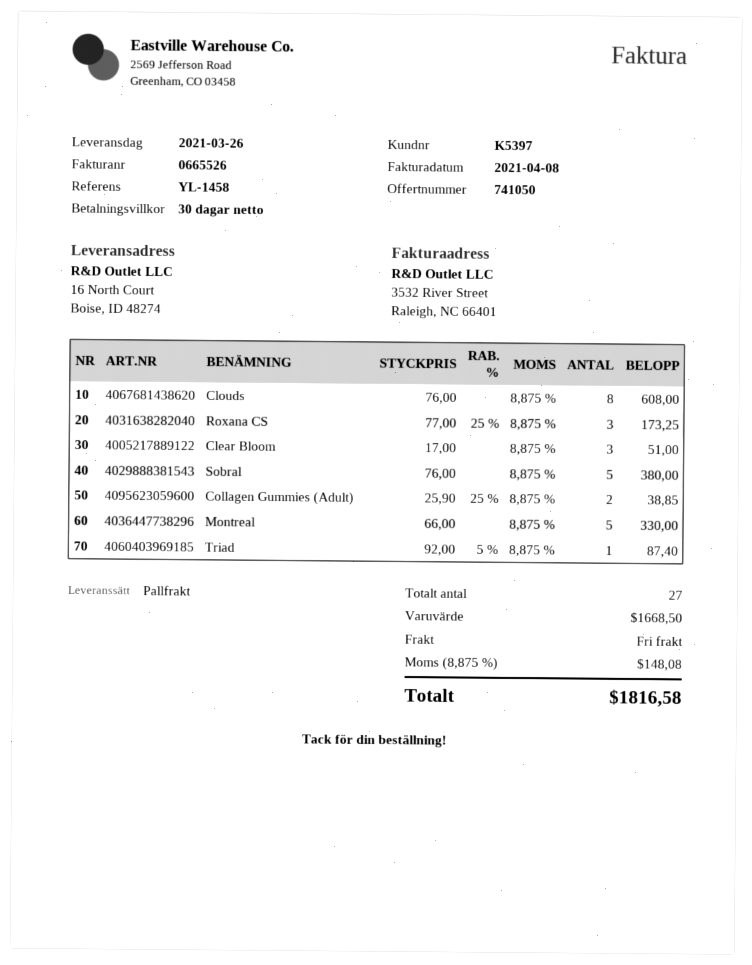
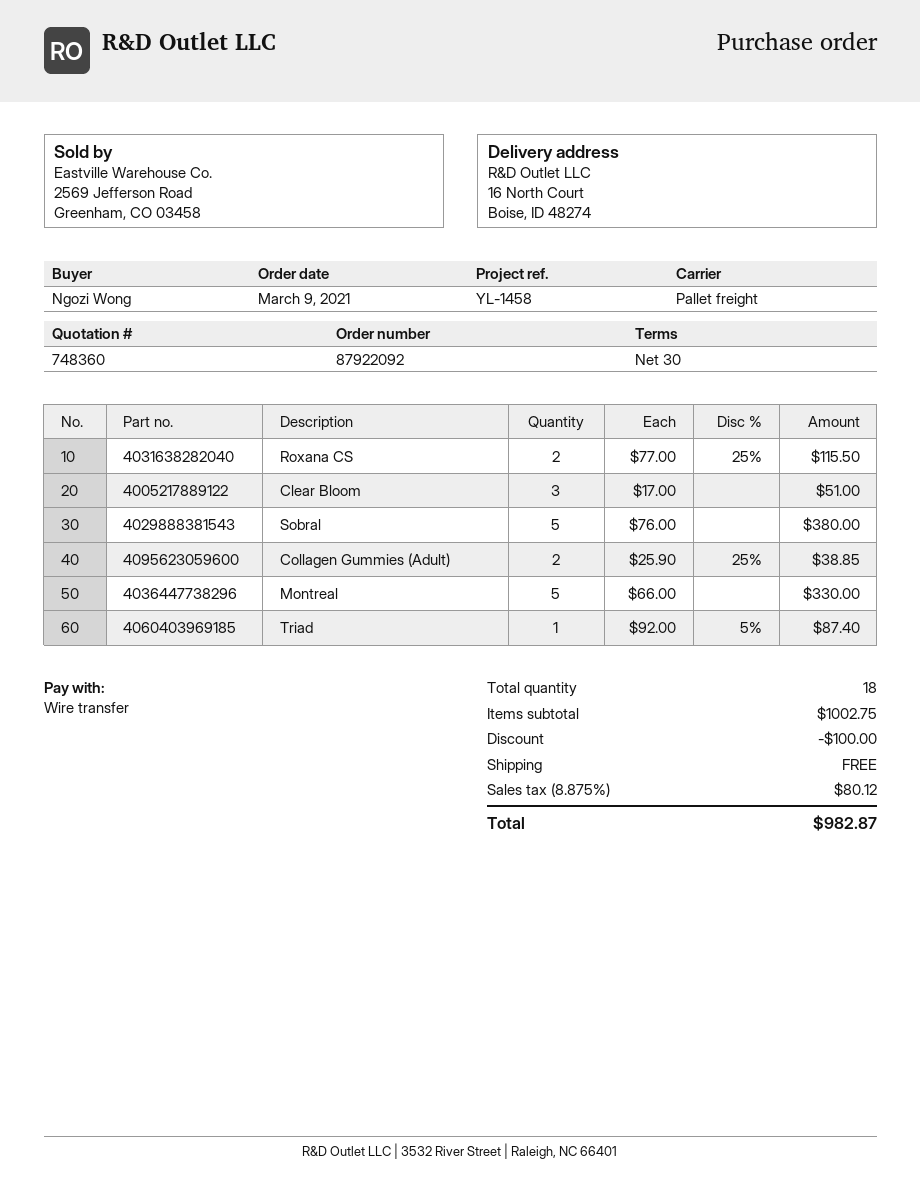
quote number: 741050 -> 748360
Clouds: 8 x 76.00 = 608.00 -> none
Roxana CS: 3 x 77.00 - 25% = 173.25 -> 2 x 77.00 - 25% = 115.50
total quantity: 27 -> 18
subtotal: 1668.50 -> 1002.75
discount: none -> 100.00
tax: 8.875% = 148.08 -> 8.875% = 80.12
total: 1816.58 -> 982.87

